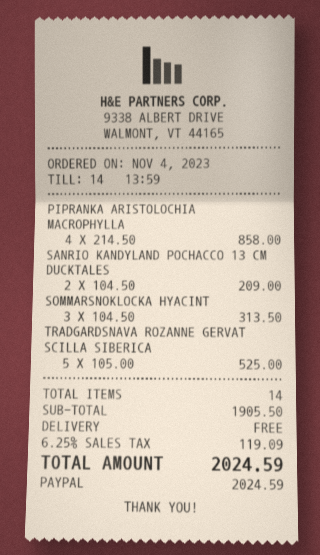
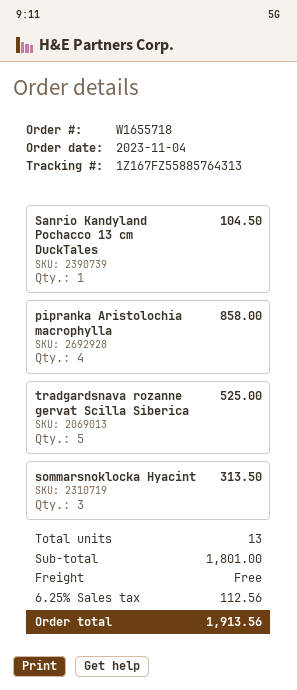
SANRIO KANDYLAND POCHACCO 13 CM DUCKTALES: 2 for 209.00 -> 1 for 104.50
total quantity: 14 -> 13
subtotal: 1905.50 -> 1801.00
tax: 6.25% = 119.09 -> 6.25% = 112.56
total: 2024.59 -> 1913.56

